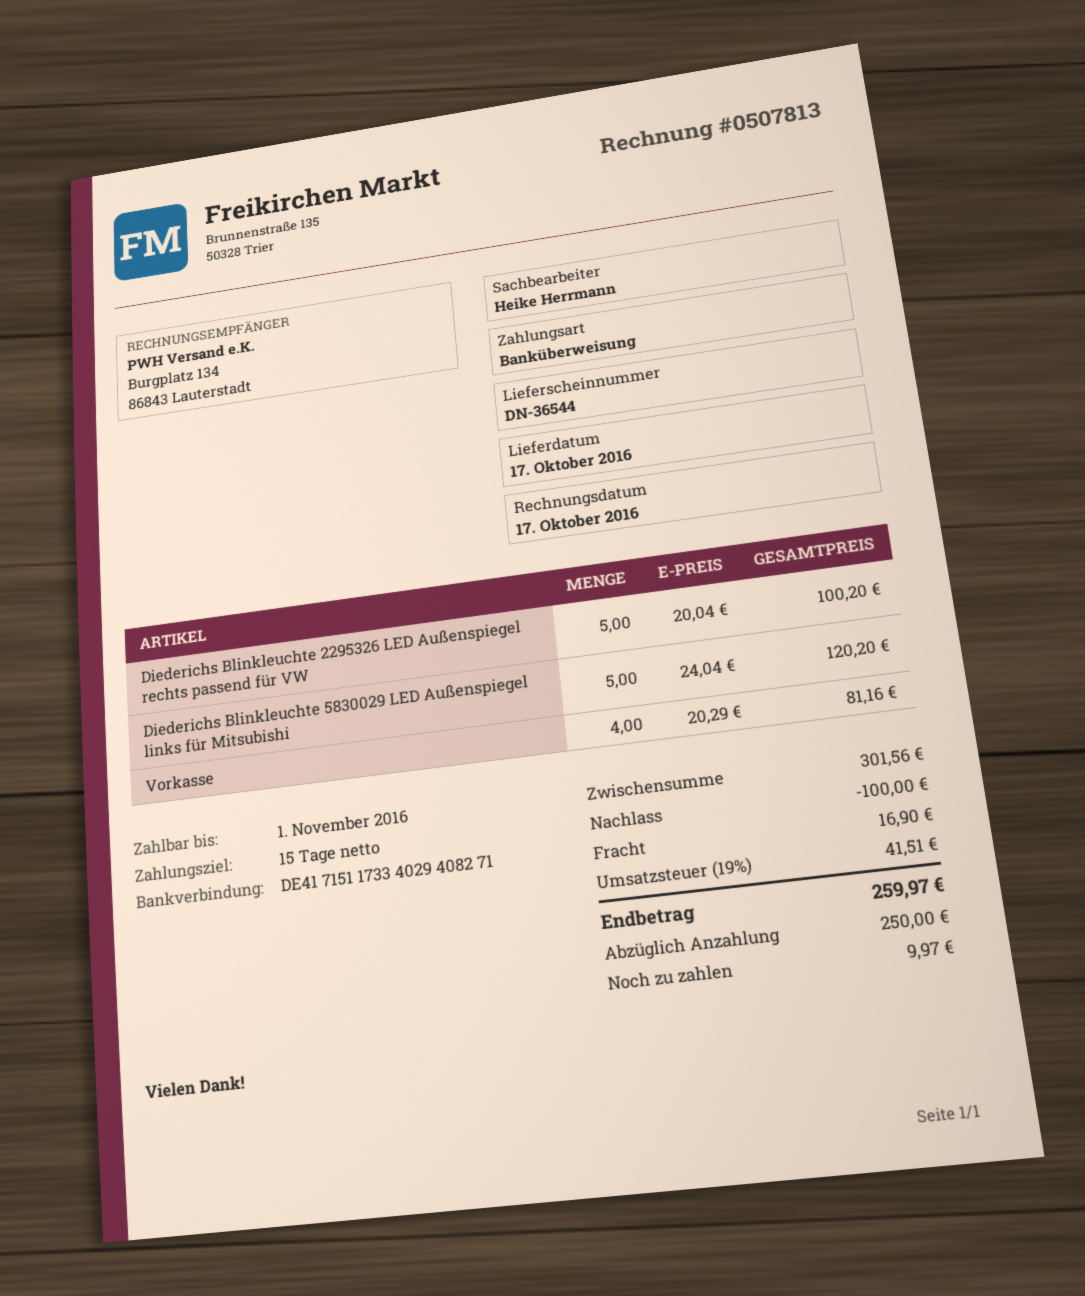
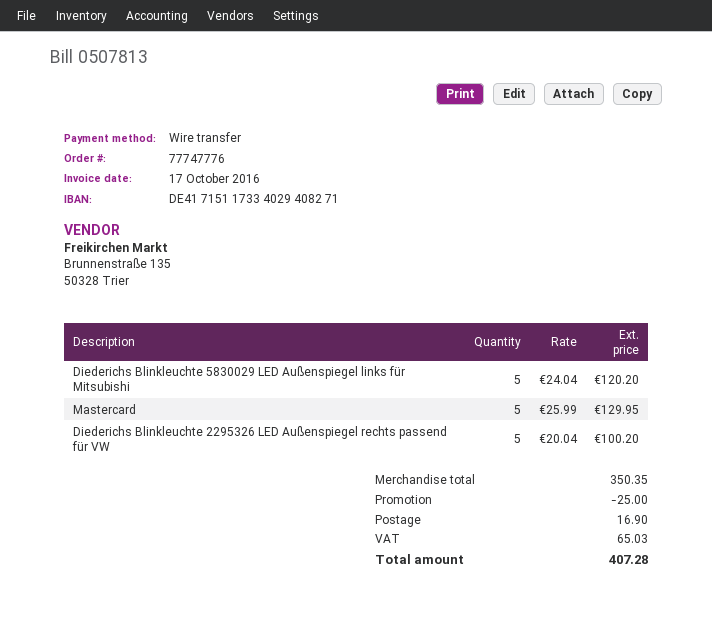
Vorkasse: 4 x 20.29 = 81.16 -> none
Mastercard: none -> 5 x 25.99 = 129.95
subtotal: 301.56 -> 350.35
discount: 100.00 -> 25.00
tax: 41.51 -> 65.03
total: 259.97 -> 407.28

